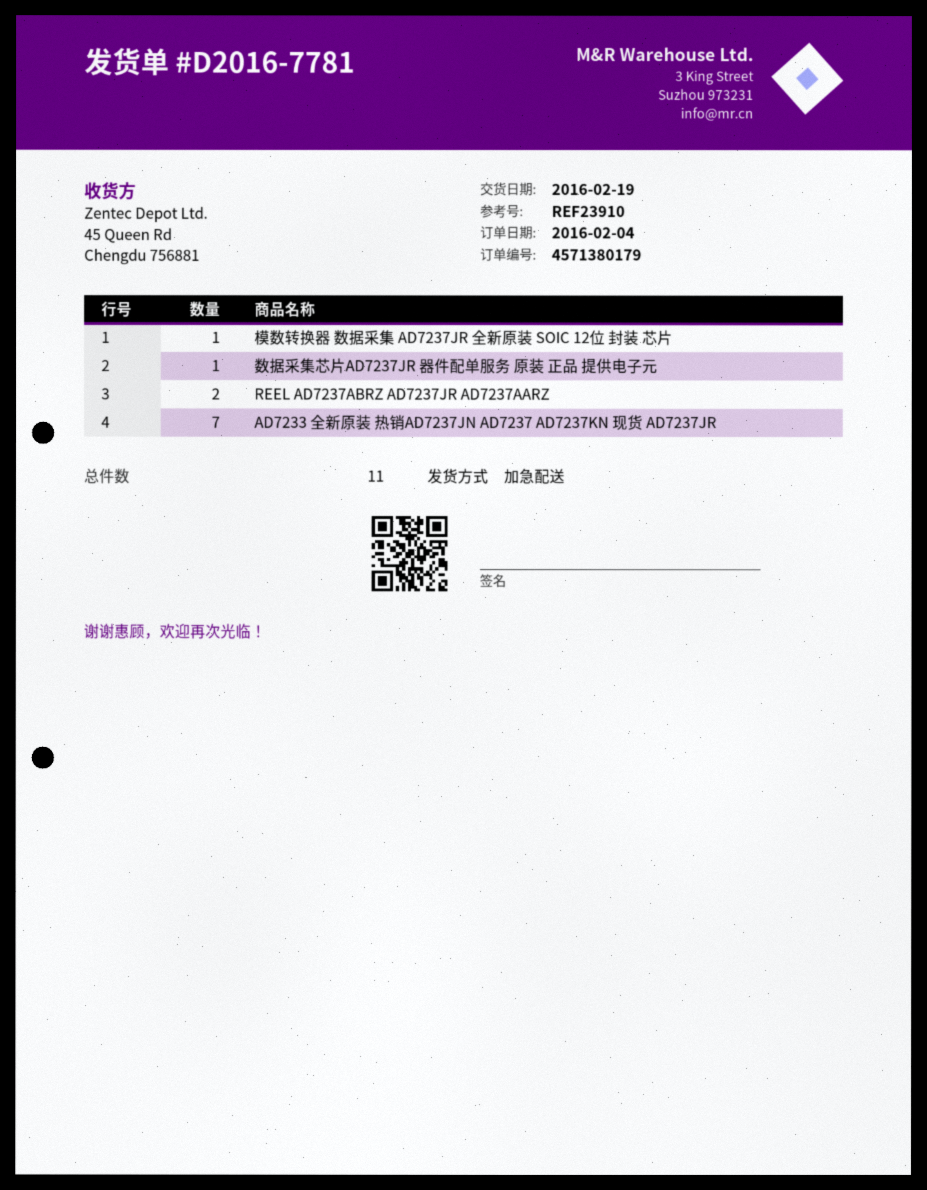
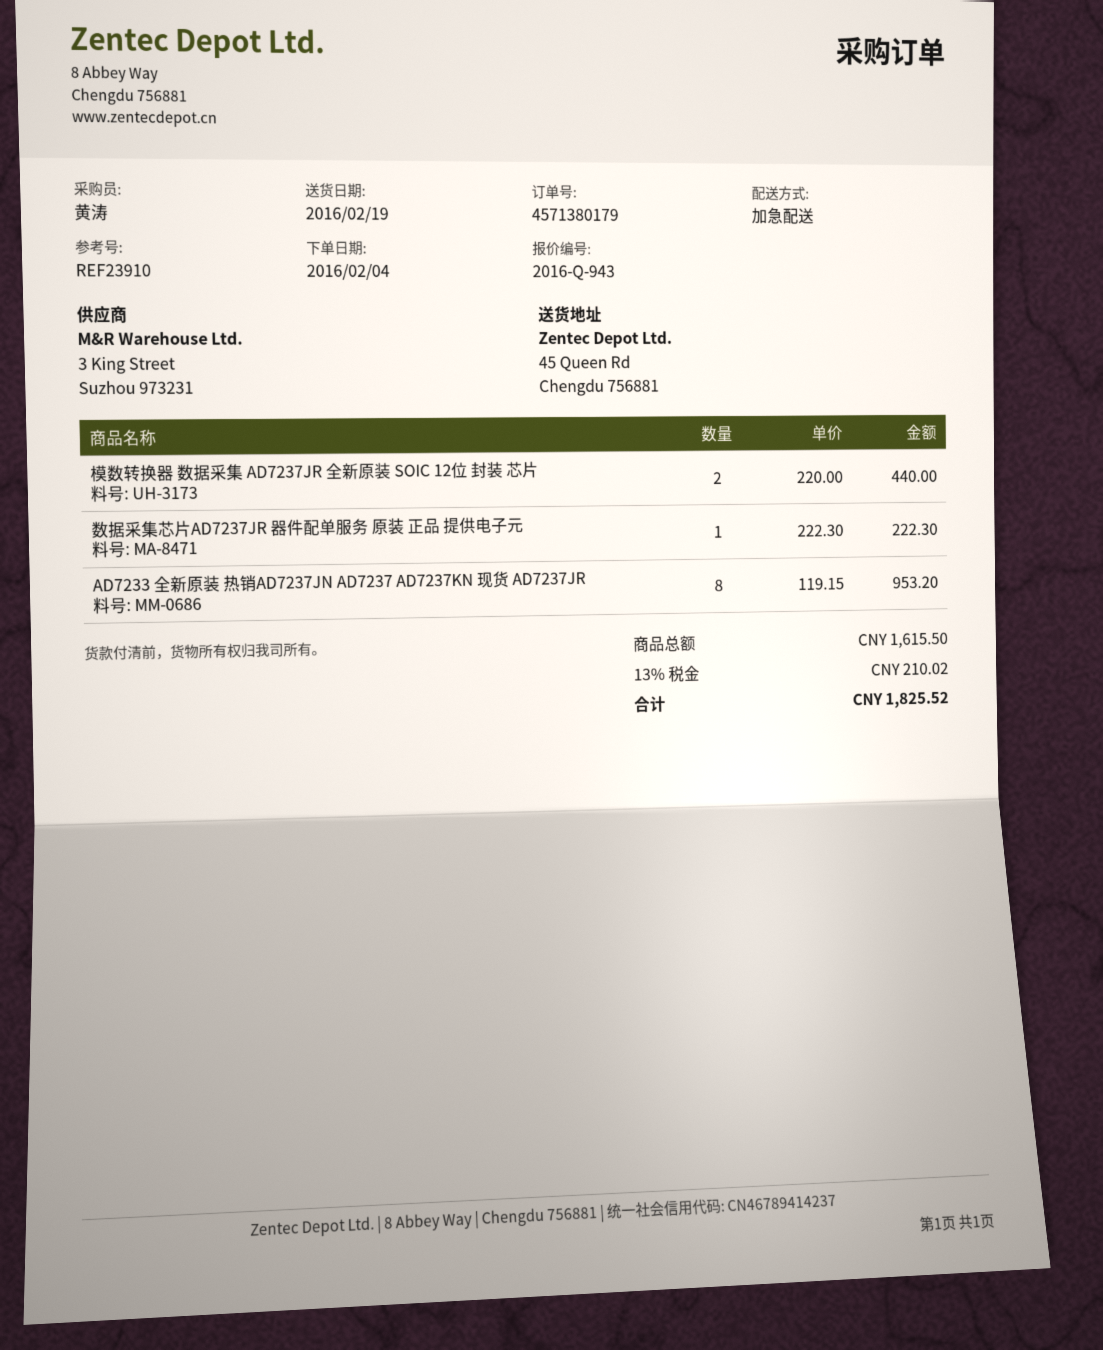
模数转换器 数据采集 AD7237JR 全新原装 SOIC 12位 封装 芯片: 1 -> 2
REEL AD7237ABRZ AD7237JR AD7237AARZ: 2 -> none
AD7233 全新原装 热销AD7237JN AD7237 AD7237KN 现货 AD7237JR: 7 -> 8

